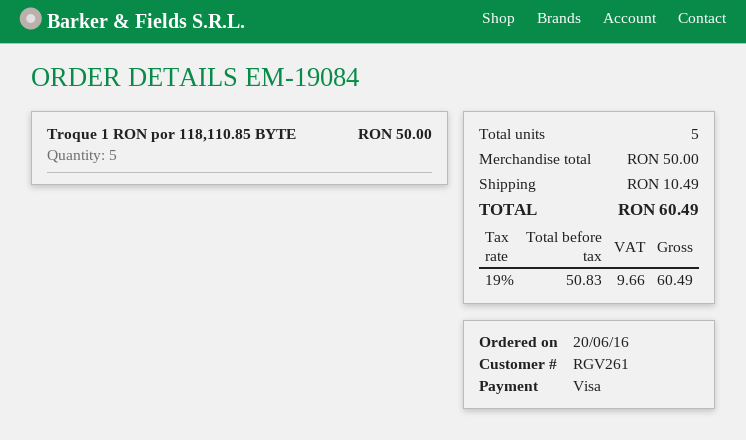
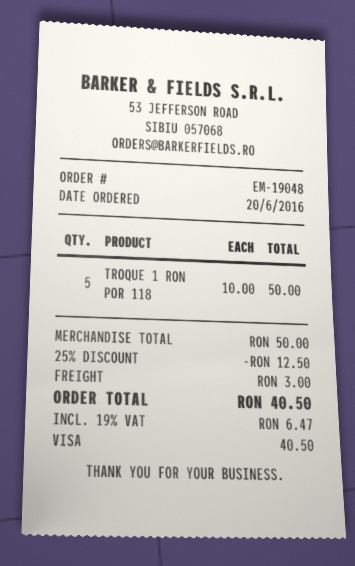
order number: EM-19084 -> EM-19048
discount: none -> 25% = 12.50
shipping: 10.49 -> 3.00
tax: 19% = 9.66 -> 19% = 6.47
total: 60.49 -> 40.50

